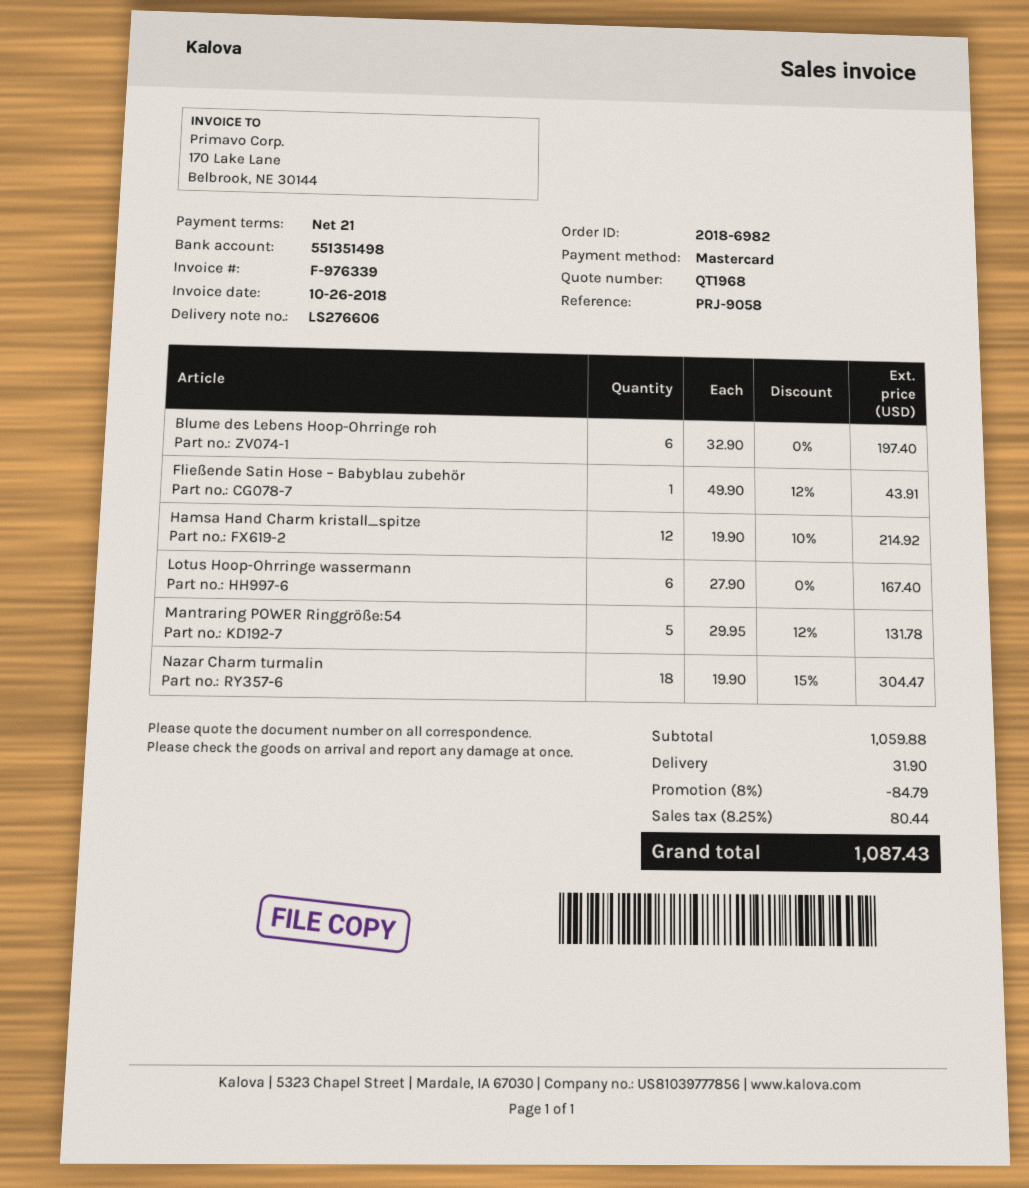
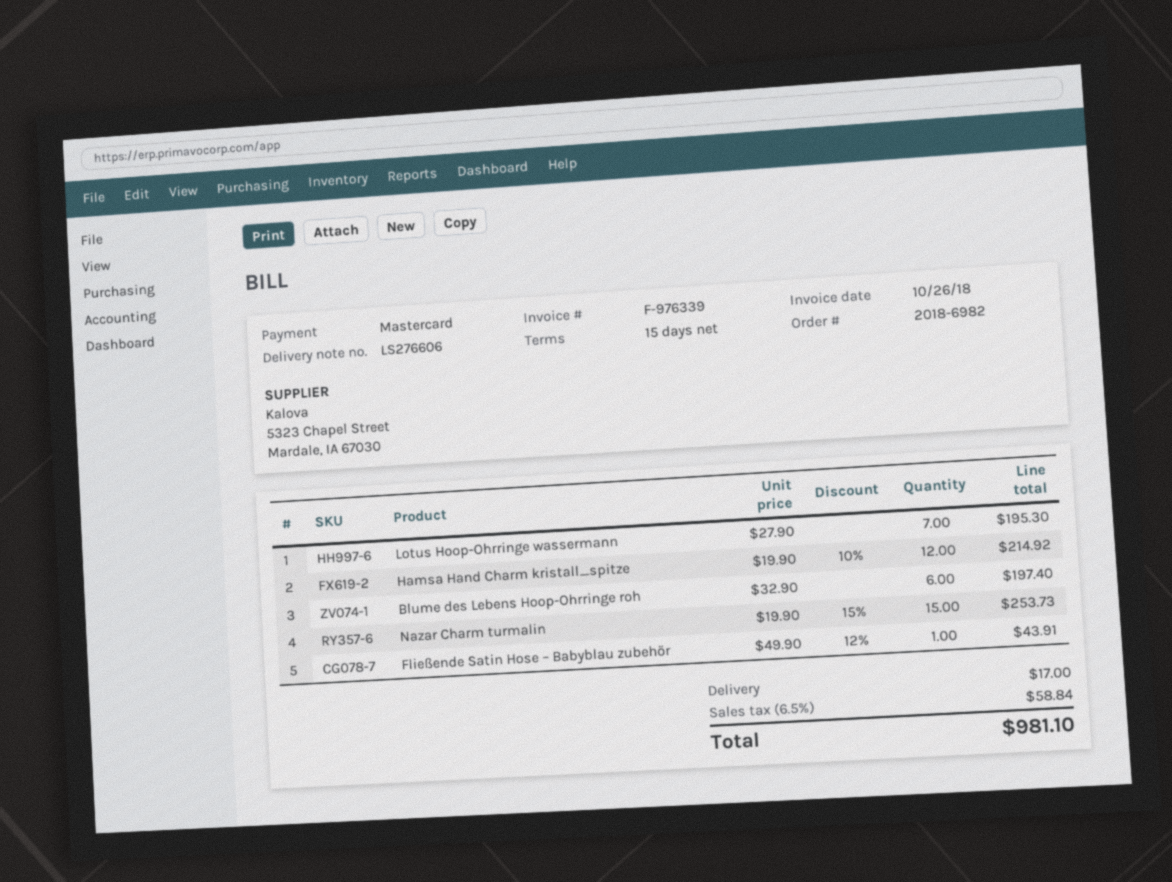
payment terms: 21 days -> 15 days
Lotus Hoop-Ohrringe wassermann: 6 x 27.90 = 167.40 -> 7 x 27.90 = 195.30
Mantraring POWER Ringgröße:54: 5 x 29.95 - 12% = 131.78 -> none
Nazar Charm turmalin: 18 x 19.90 - 15% = 304.47 -> 15 x 19.90 - 15% = 253.73
discount: 8% = 84.79 -> none
shipping: 31.90 -> 17.00
tax: 8.25% = 80.44 -> 6.5% = 58.84
total: 1087.43 -> 981.10

